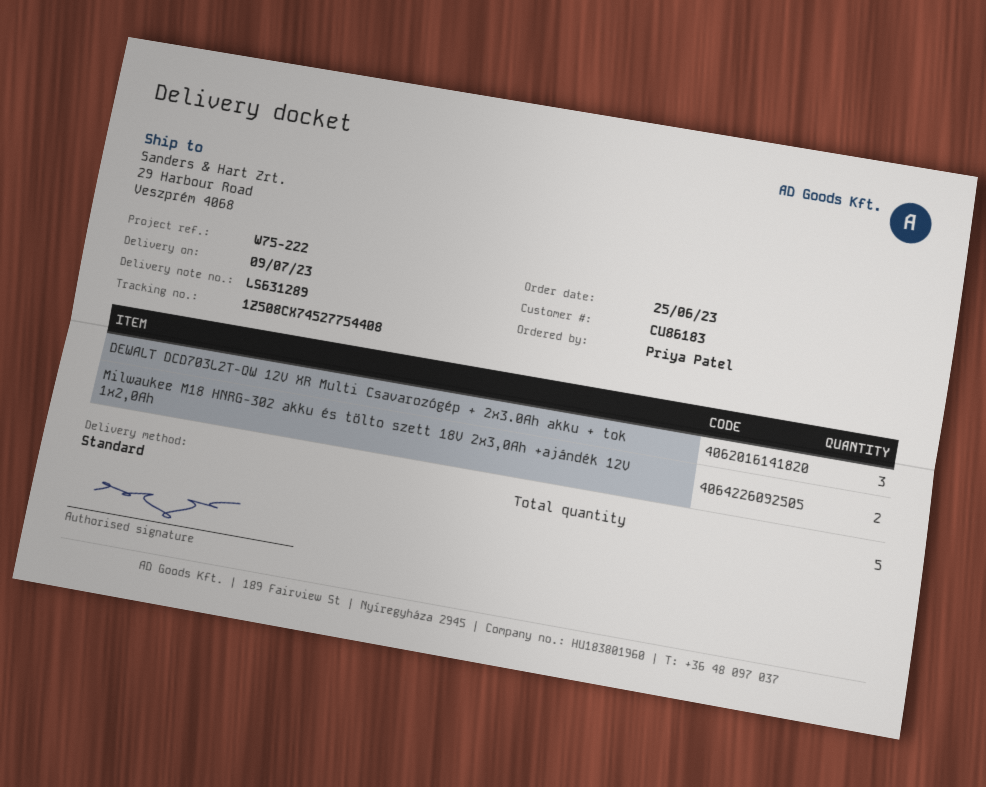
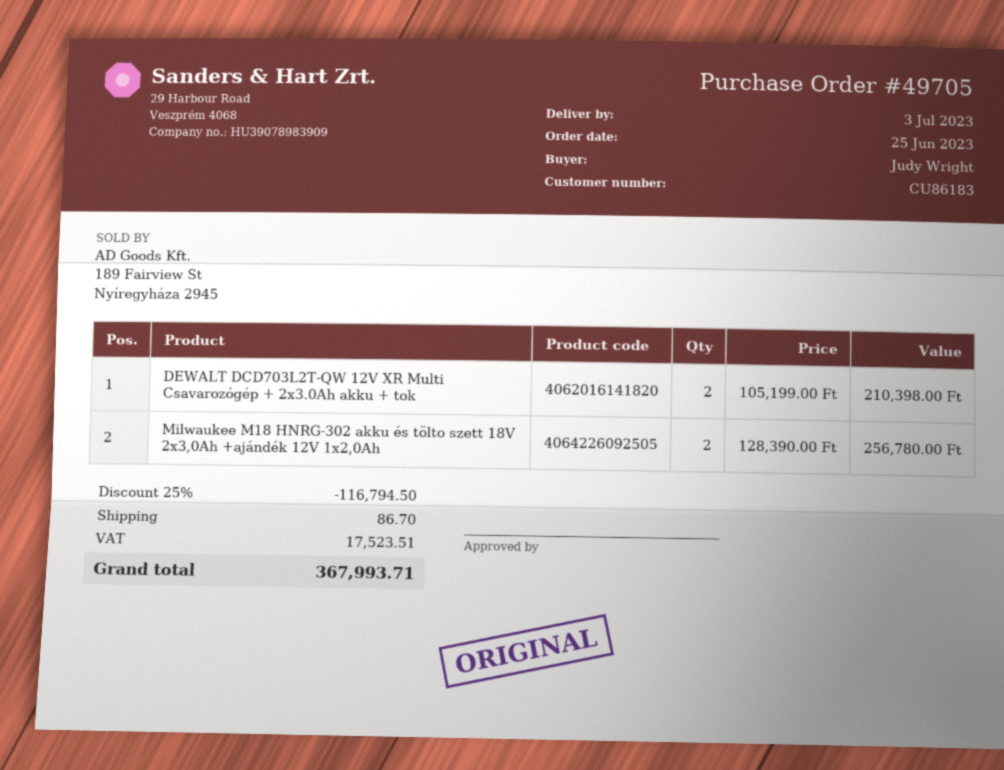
delivery date: 2023-07-09 -> 2023-07-03
ordered by: Priya Patel -> Judy Wright
DEWALT DCD703L2T-QW 12V XR Multi Csavarozógép + 2x3.0Ah akku + tok: 3 -> 2

